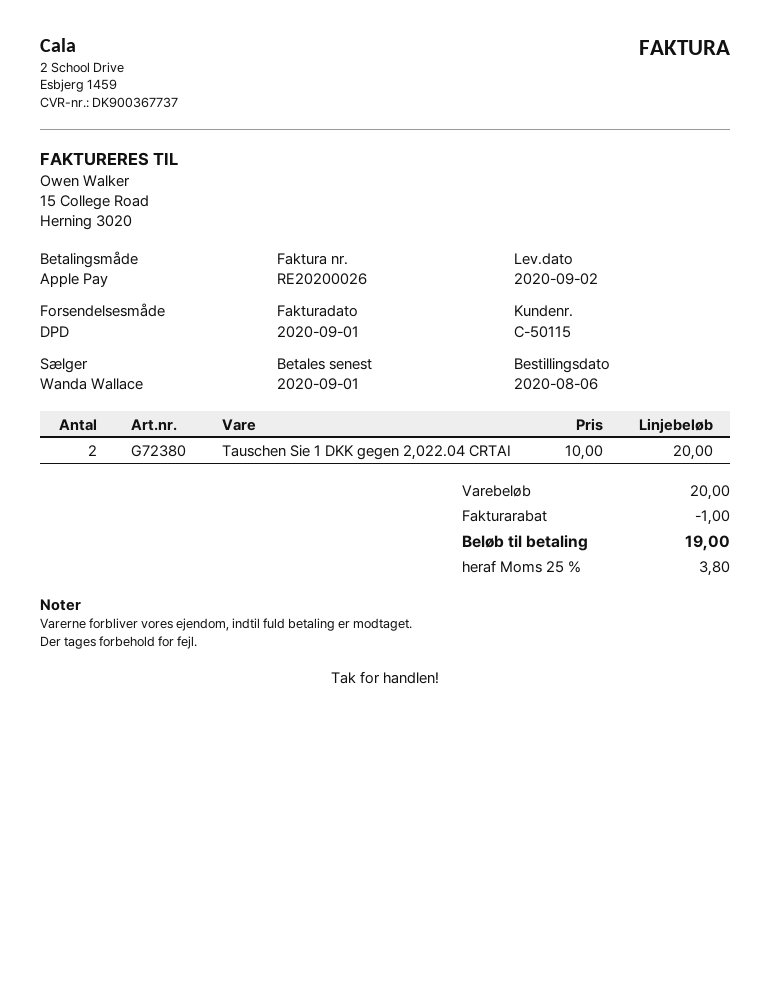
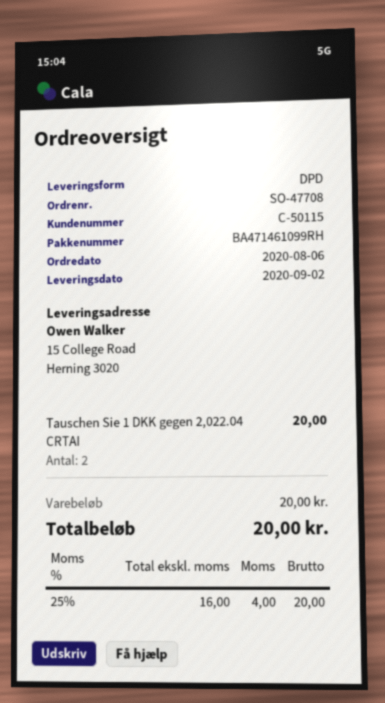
discount: 1.00 -> none
tax: 25% = 3.80 -> 25% = 4.00
total: 19.00 -> 20.00

